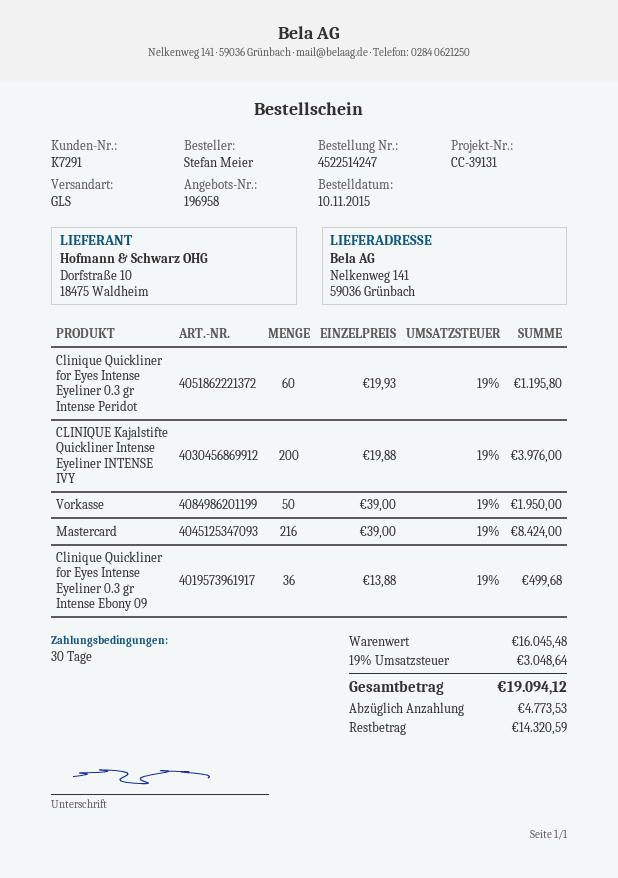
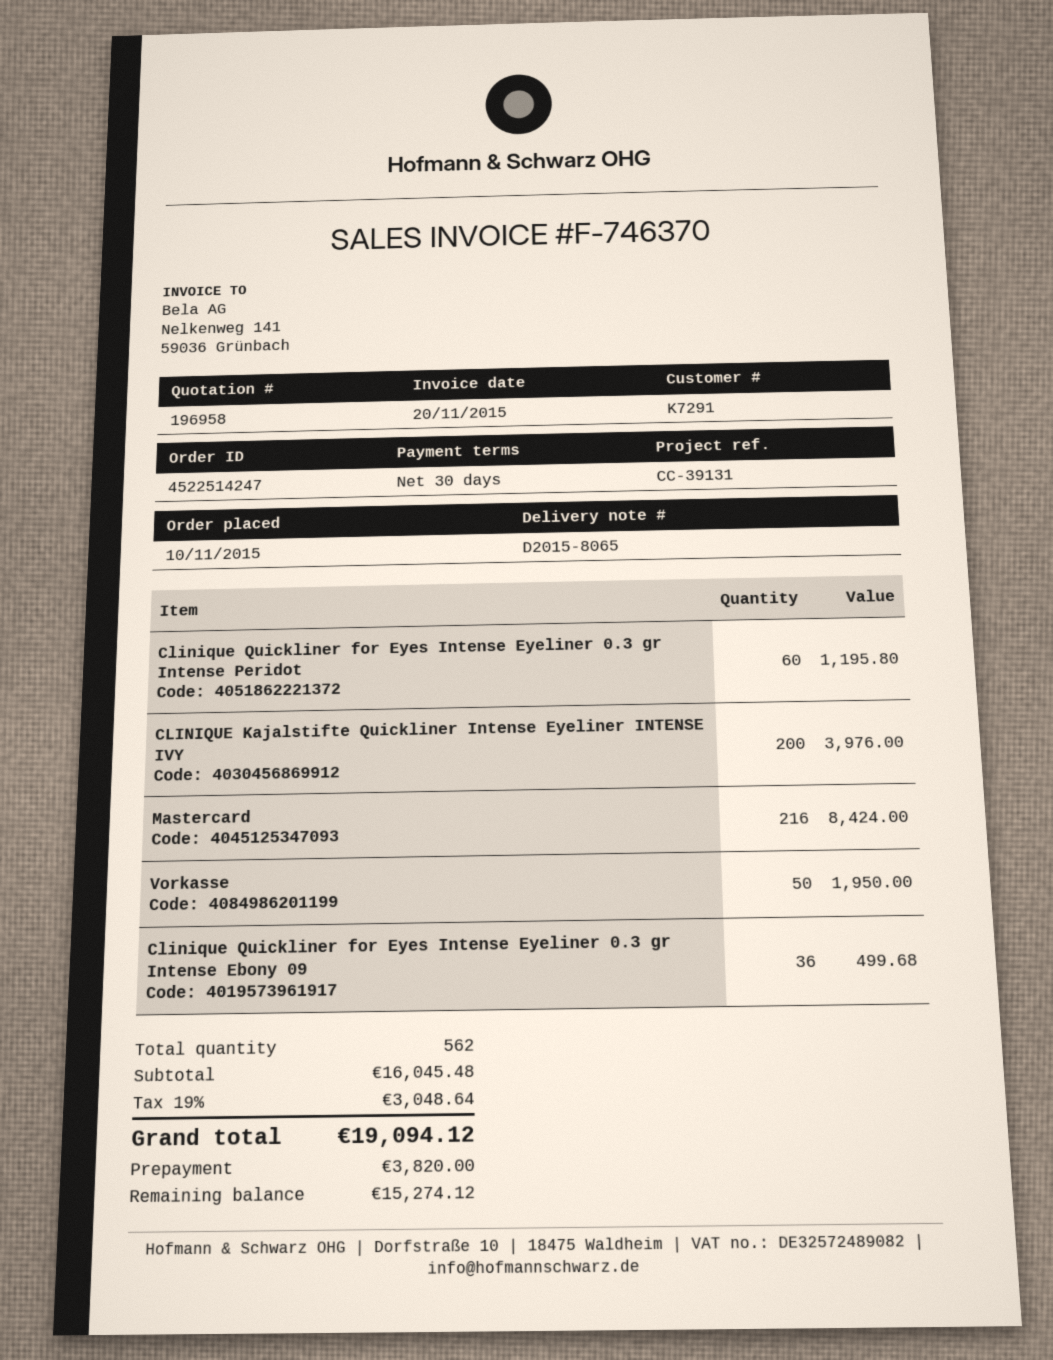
deposit: 4773.53 -> 3820.00
balance: 14320.59 -> 15274.12

